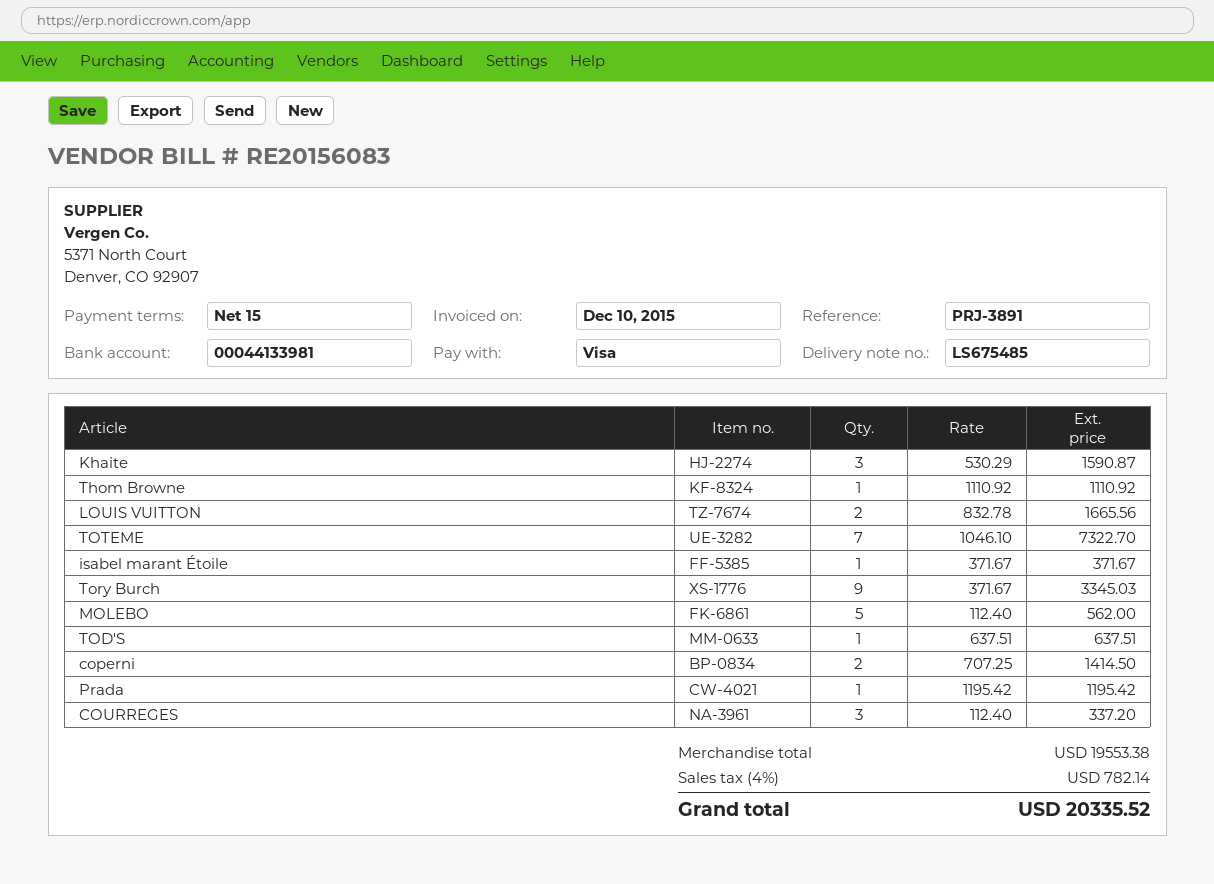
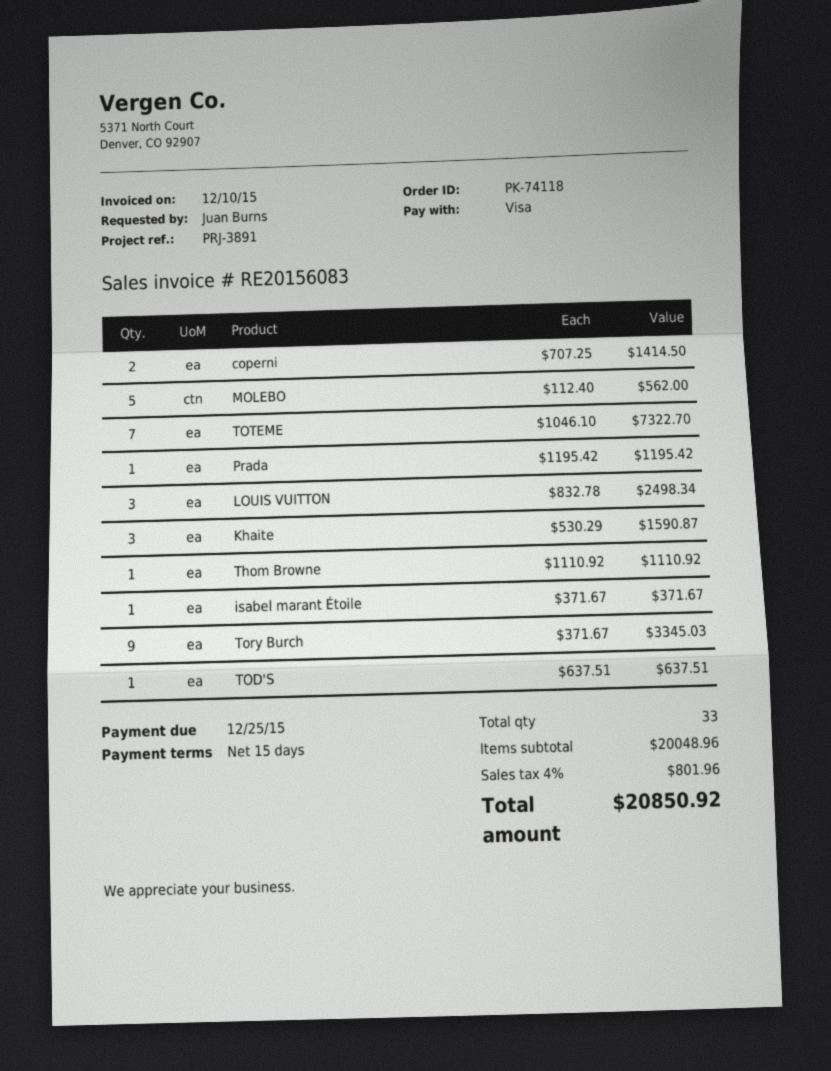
LOUIS VUITTON: 2 x 832.78 = 1665.56 -> 3 x 832.78 = 2498.34
COURREGES: 3 x 112.40 = 337.20 -> none
subtotal: 19553.38 -> 20048.96
tax: 4% = 782.14 -> 4% = 801.96
total: 20335.52 -> 20850.92

